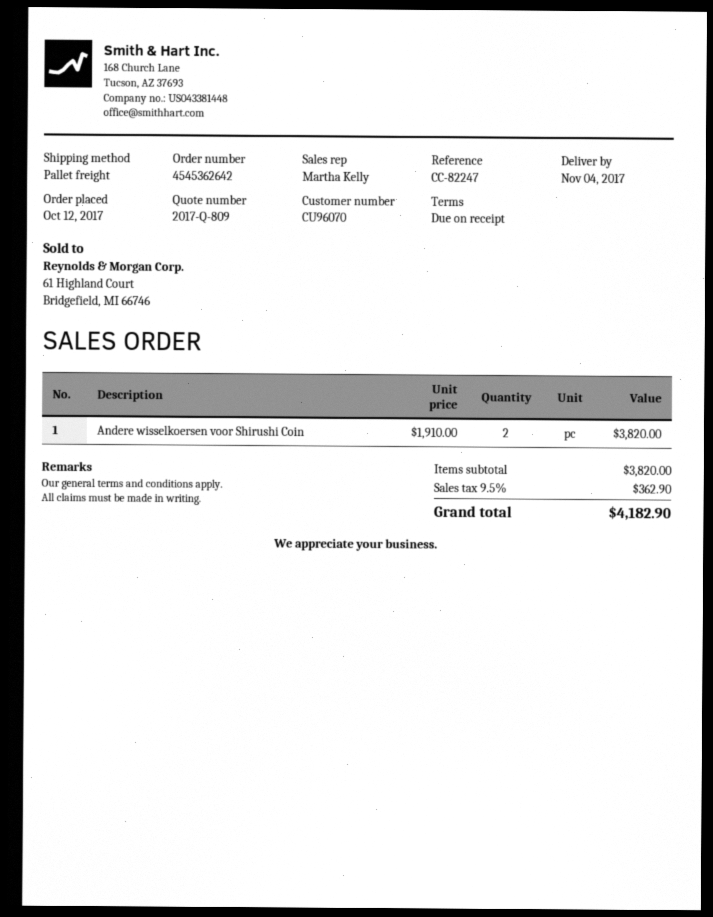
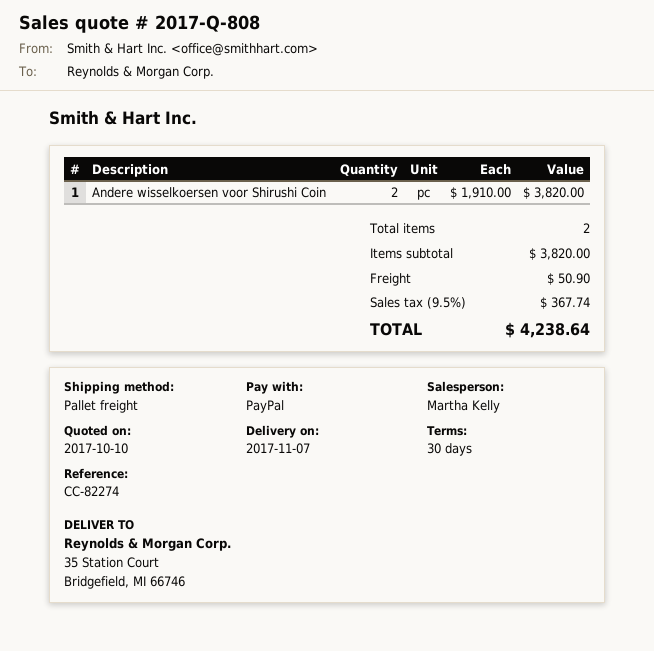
quote number: 2017-Q-809 -> 2017-Q-808
delivery date: 2017-11-04 -> 2017-11-07
payment terms: on receipt -> 30 days
reference: CC-82247 -> CC-82274
shipping: none -> 50.90
tax: 9.5% = 362.90 -> 9.5% = 367.74
total: 4182.90 -> 4238.64

